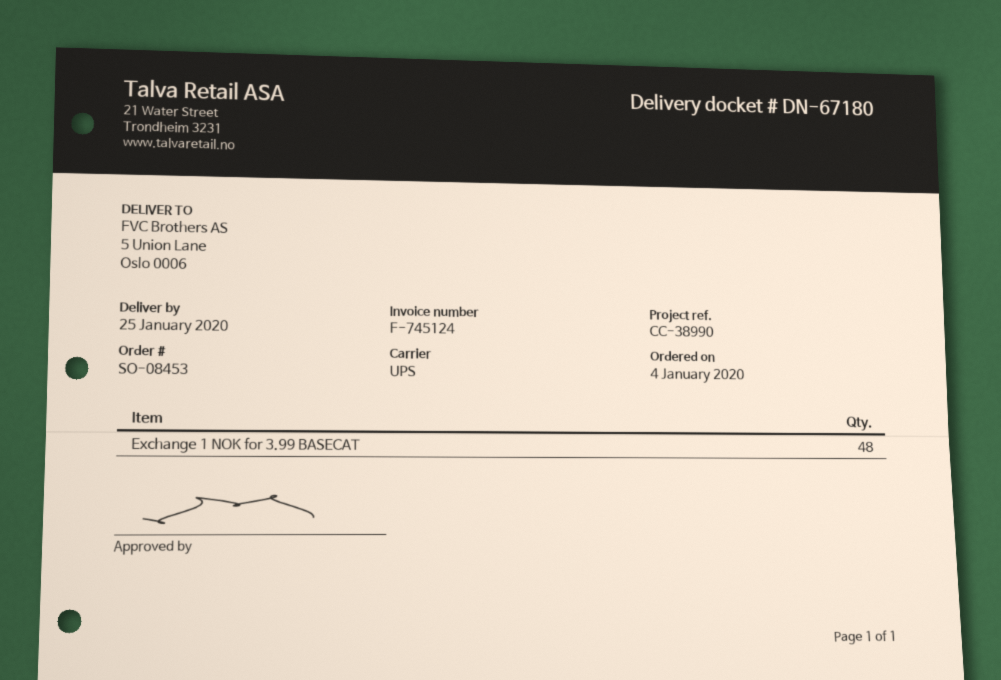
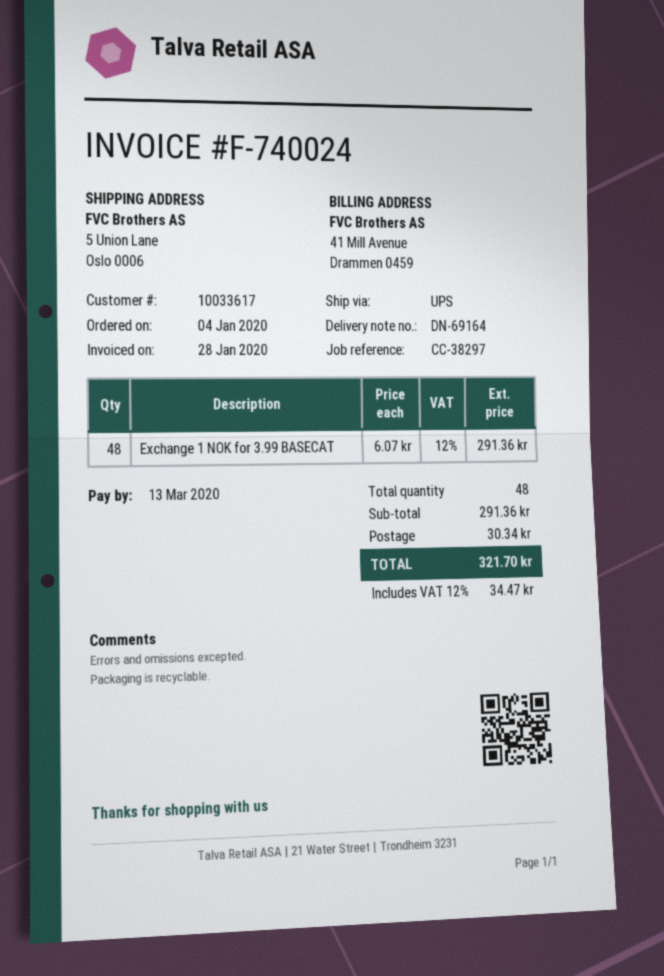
delivery note number: DN-67180 -> DN-69164
invoice number: F-745124 -> F-740024
reference: CC-38990 -> CC-38297

